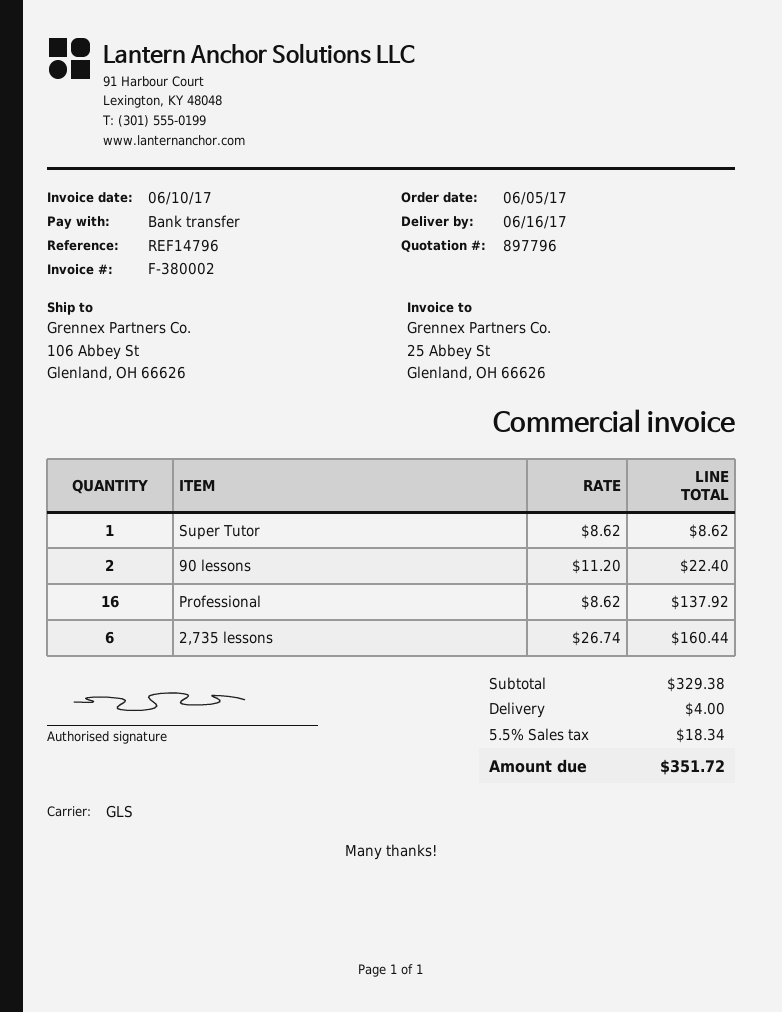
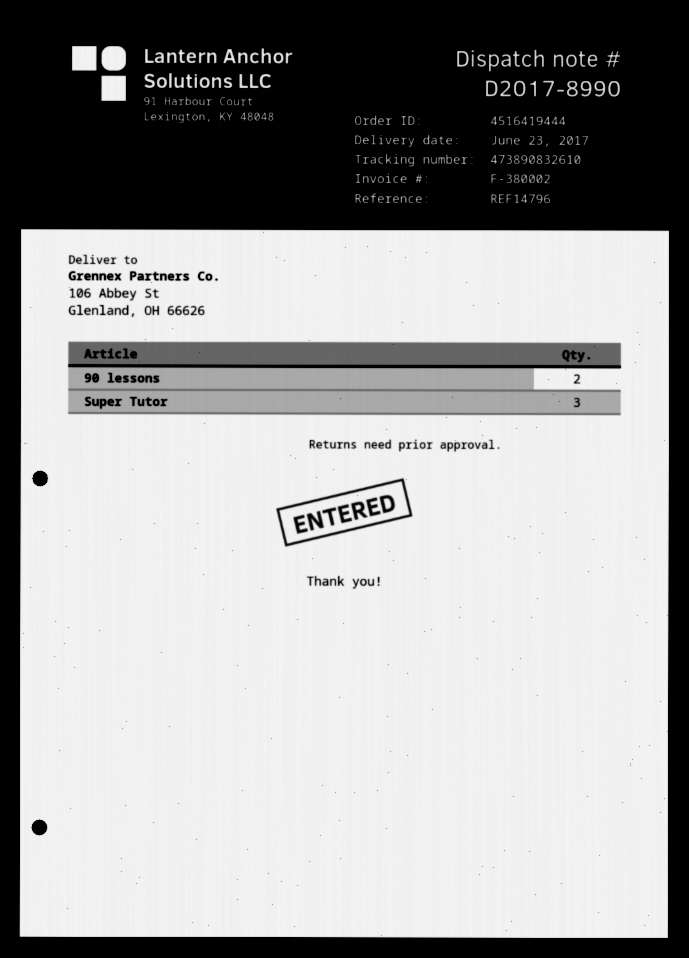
delivery date: 2017-06-16 -> 2017-06-23
Super Tutor: 1 -> 3
Professional: 16 -> none
2,735 lessons: 6 -> none

